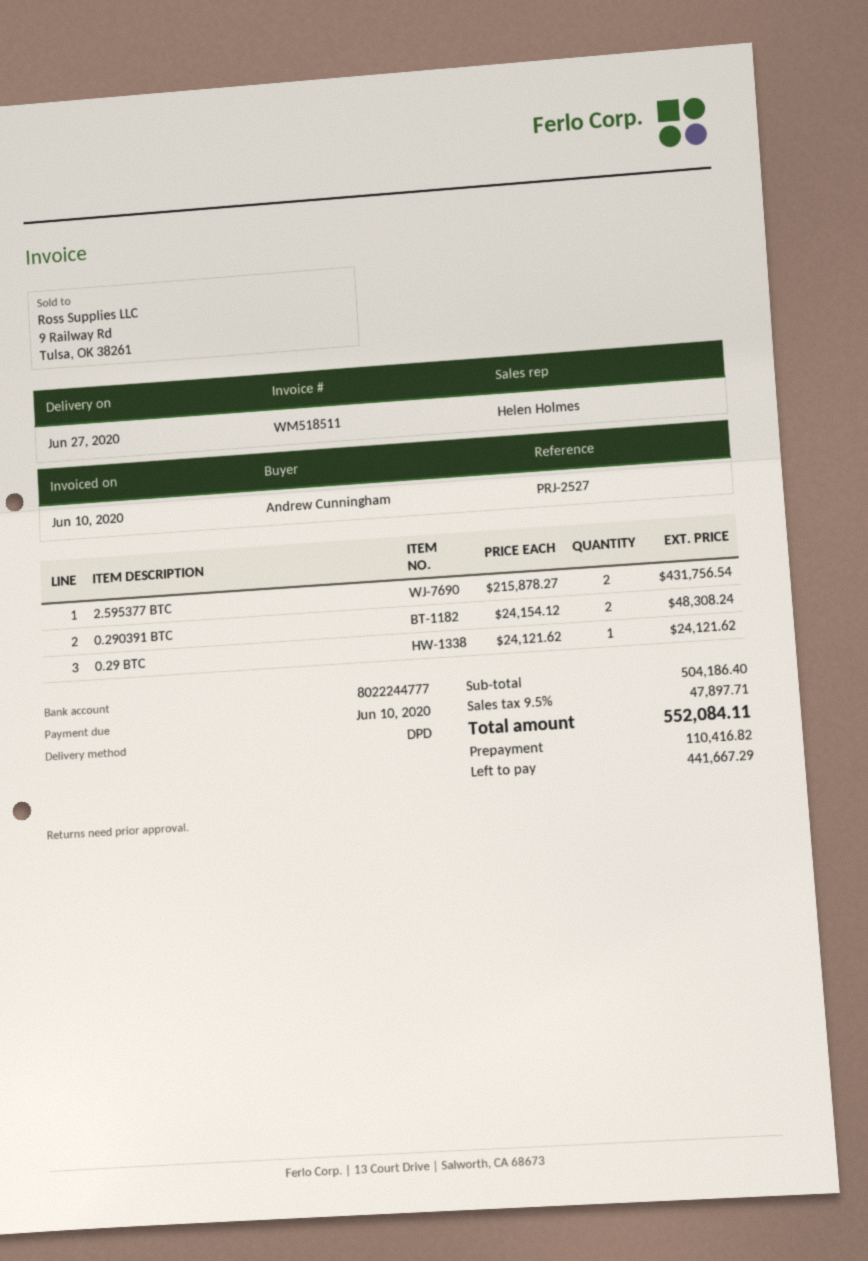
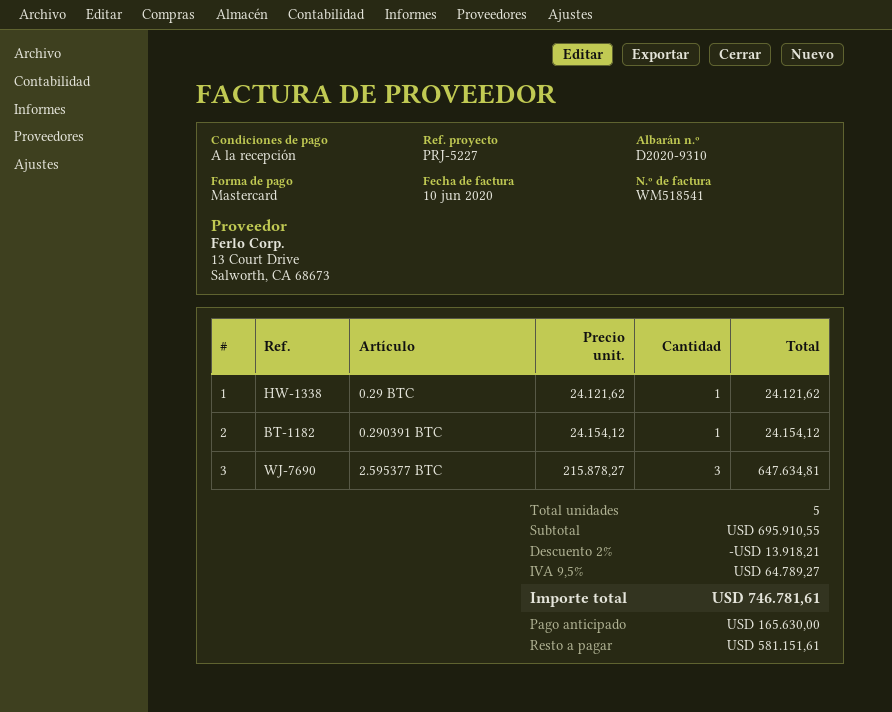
invoice number: WM518511 -> WM518541
reference: PRJ-2527 -> PRJ-5227
2.595377 BTC: 2 x 215878.27 = 431756.54 -> 3 x 215878.27 = 647634.81
0.290391 BTC: 2 x 24154.12 = 48308.24 -> 1 x 24154.12 = 24154.12
subtotal: 504186.40 -> 695910.55
discount: none -> 2% = 13918.21
tax: 9.5% = 47897.71 -> 9.5% = 64789.27
total: 552084.11 -> 746781.61
deposit: 110416.82 -> 165630.00
balance: 441667.29 -> 581151.61

